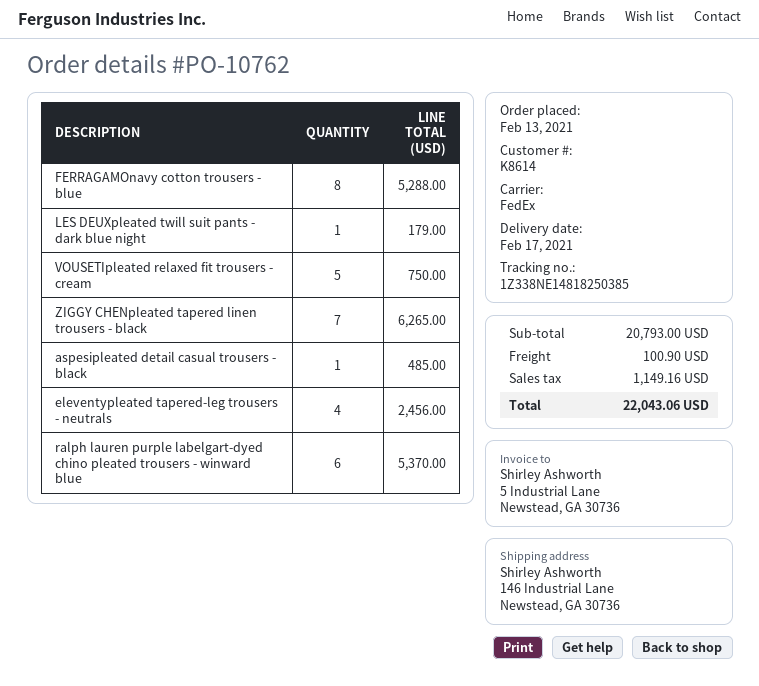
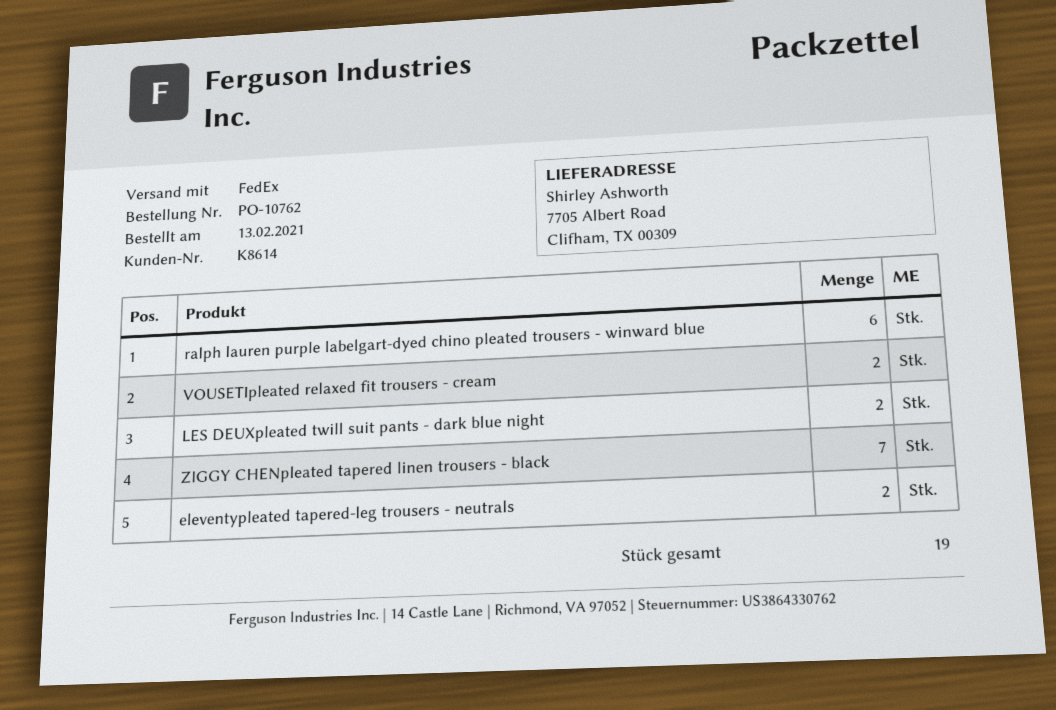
ship to: 146 Industrial Lane, Newstead, GA 30736 -> 7705 Albert Road, Clifham, TX 00309
FERRAGAMOnavy cotton trousers - blue: 8 -> none
LES DEUXpleated twill suit pants - dark blue night: 1 -> 2
VOUSETIpleated relaxed fit trousers - cream: 5 -> 2
aspesipleated detail casual trousers - black: 1 -> none
eleventypleated tapered-leg trousers - neutrals: 4 -> 2

